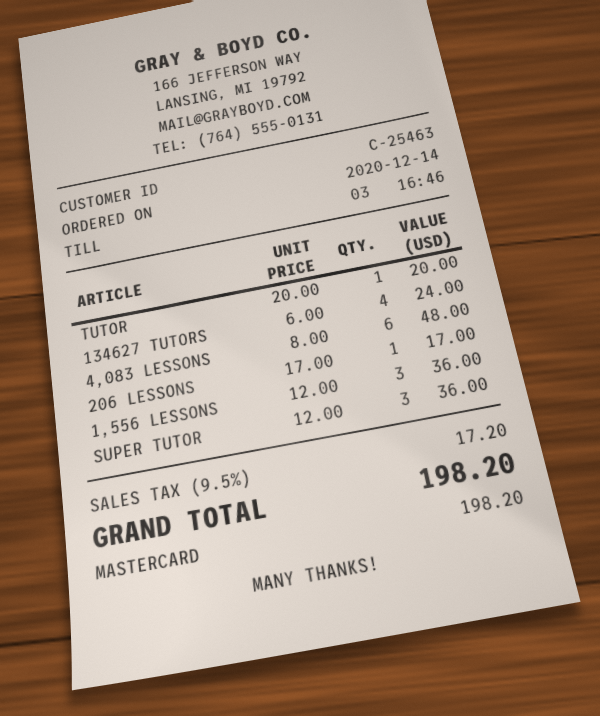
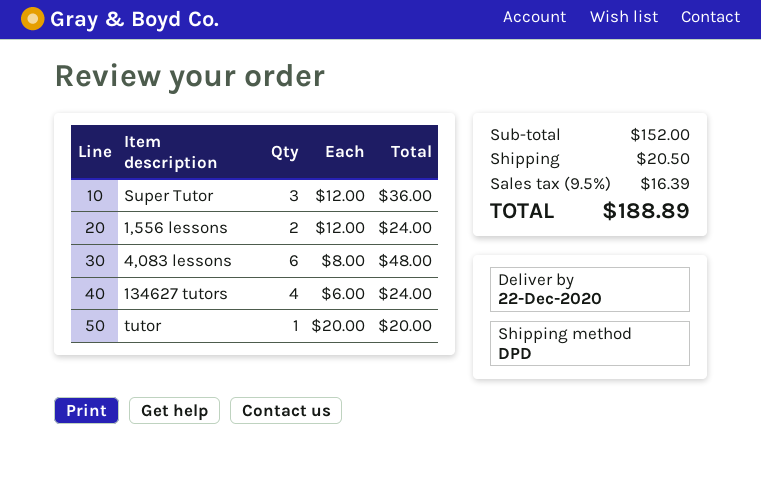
206 LESSONS: 1 x 17.00 = 17.00 -> none
1,556 LESSONS: 3 x 12.00 = 36.00 -> 2 x 12.00 = 24.00
shipping: none -> 20.50
tax: 9.5% = 17.20 -> 9.5% = 16.39
total: 198.20 -> 188.89

